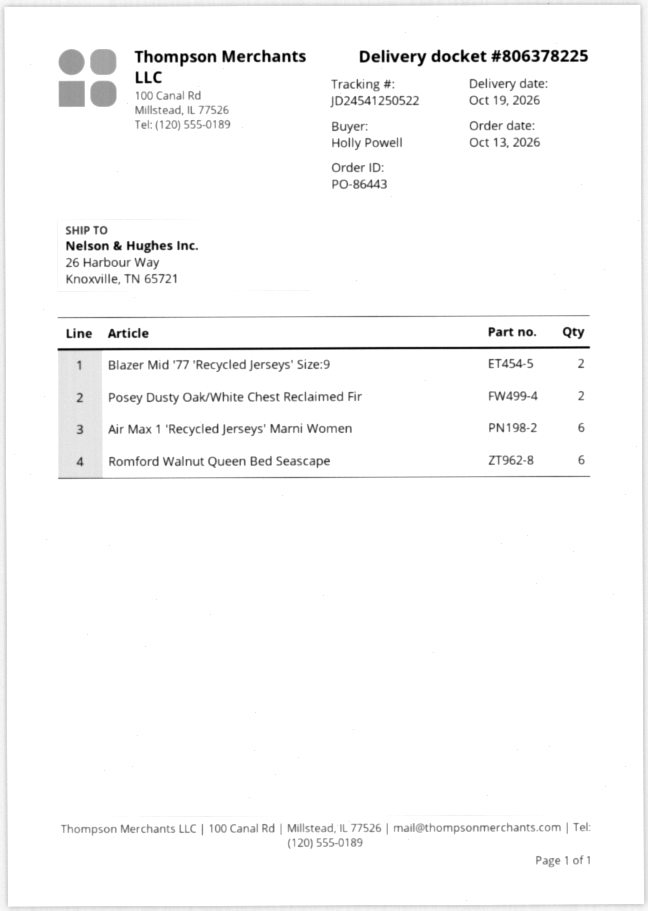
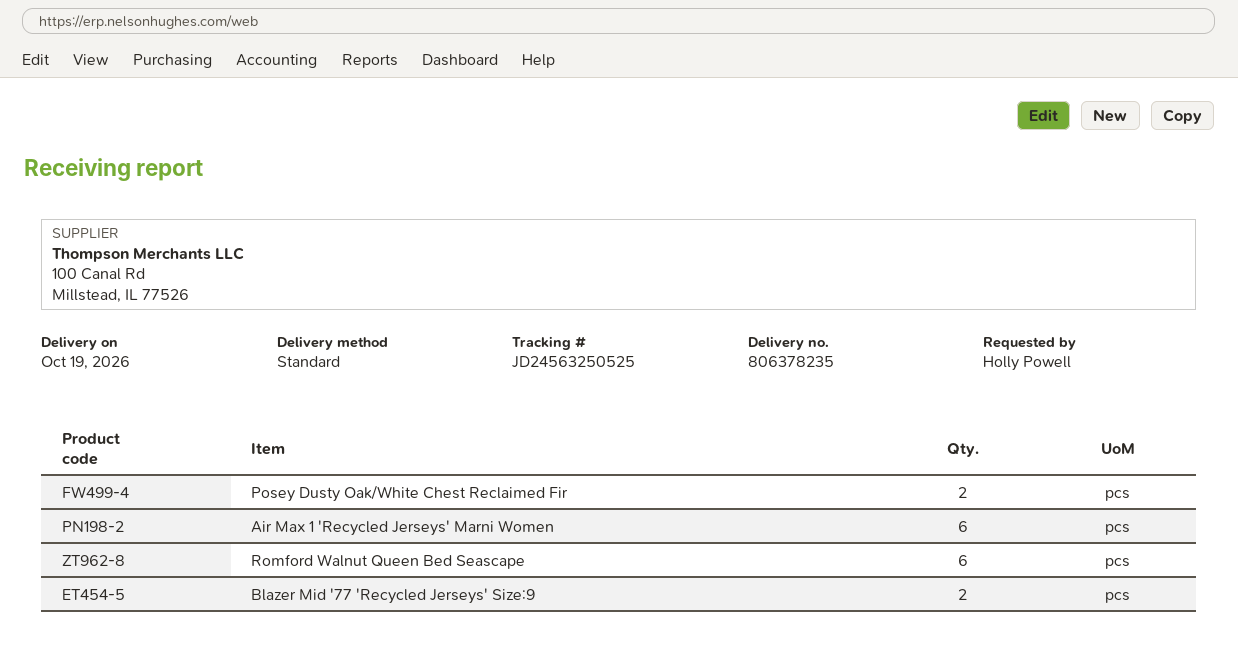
delivery note number: 806378225 -> 806378235
tracking number: JD24541250522 -> JD24563250525

